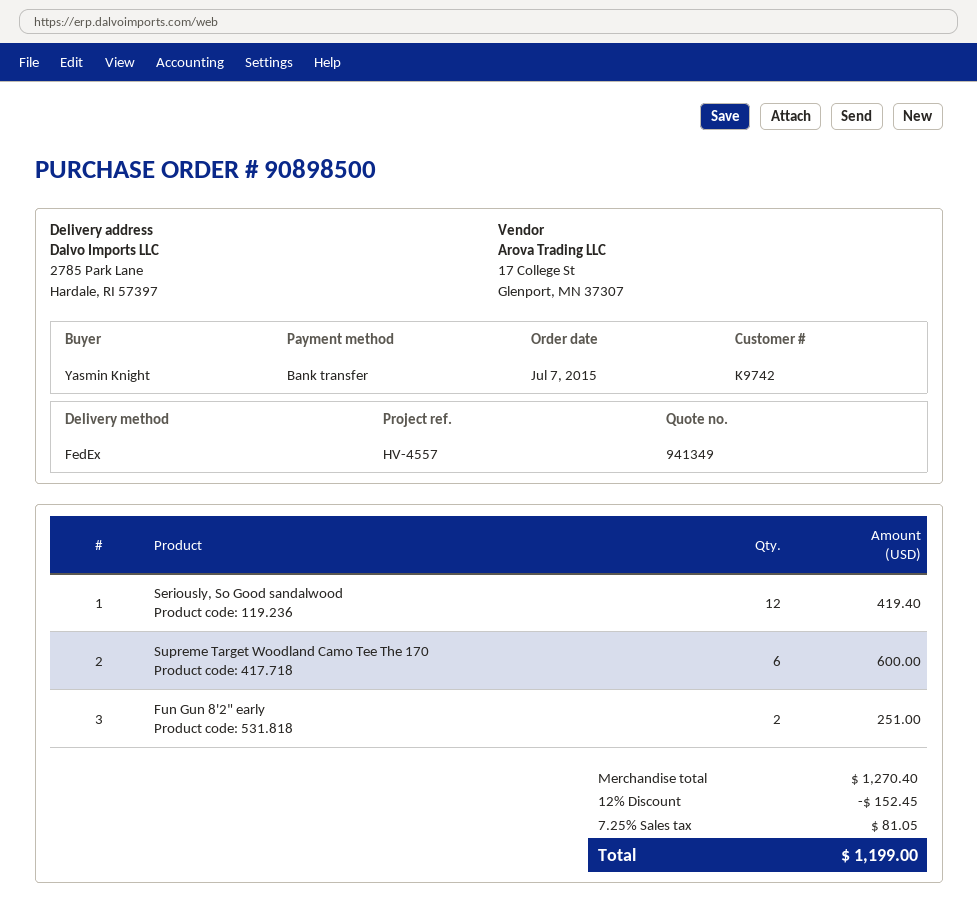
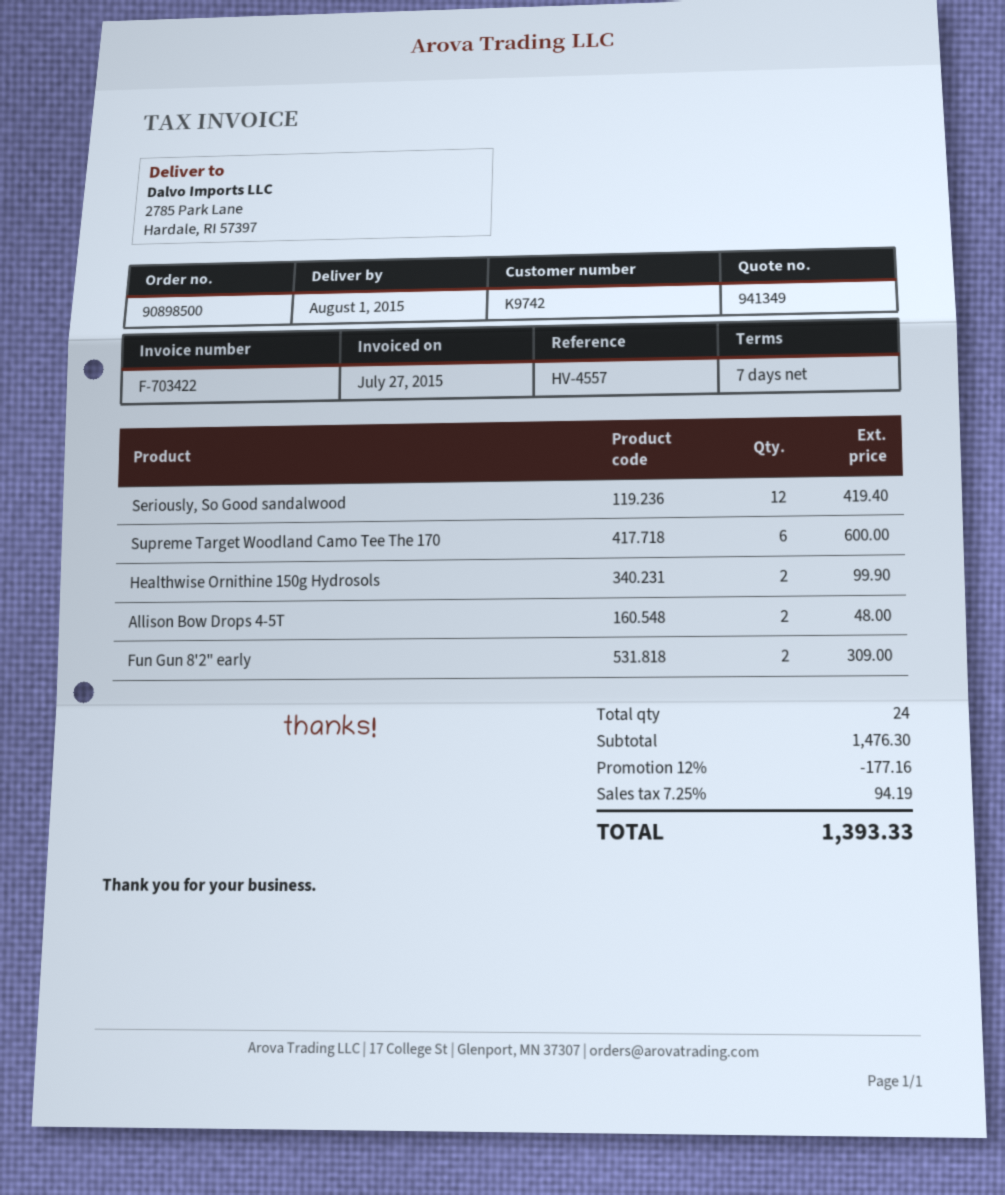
Fun Gun 8'2" early: 2 for 251.00 -> 2 for 309.00
Healthwise Ornithine 150g Hydrosols: none -> 2 for 99.90
Allison Bow Drops 4-5T: none -> 2 for 48.00
subtotal: 1270.40 -> 1476.30
discount: 12% = 152.45 -> 12% = 177.16
tax: 7.25% = 81.05 -> 7.25% = 94.19
total: 1199.00 -> 1393.33

